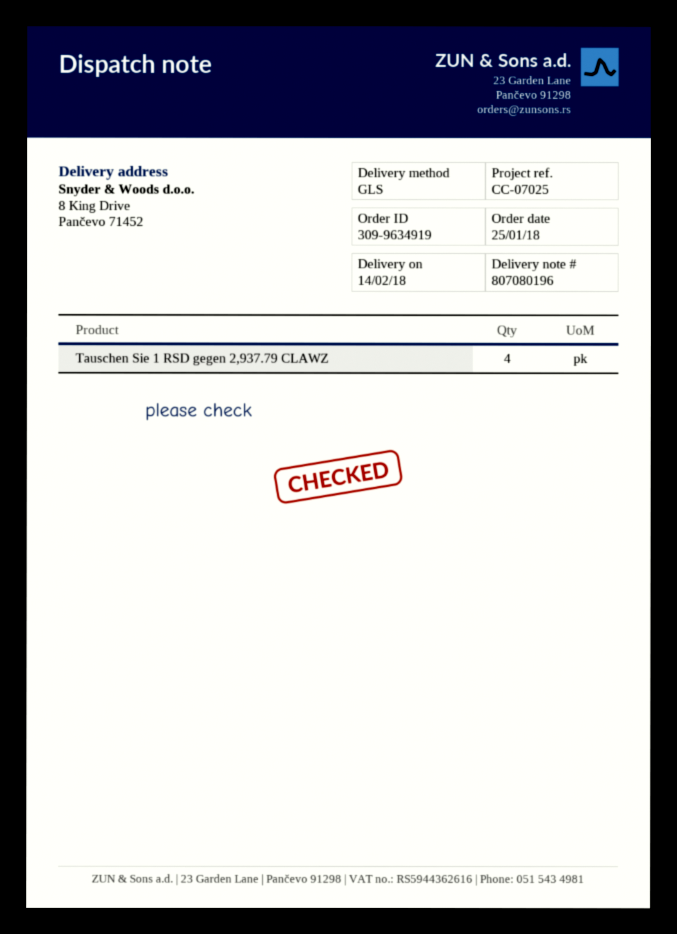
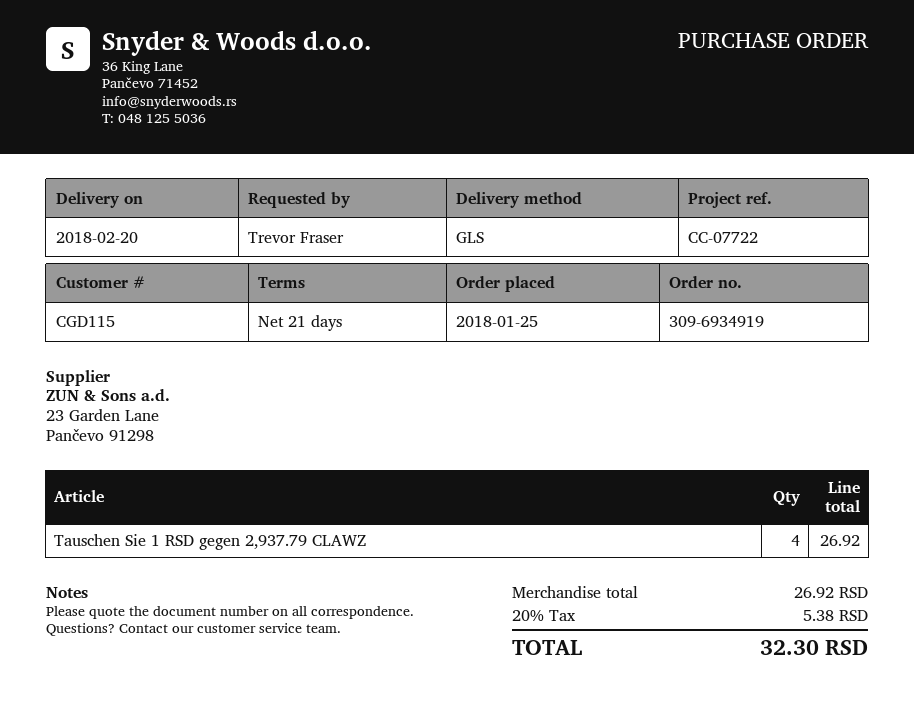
order number: 309-9634919 -> 309-6934919
delivery date: 2018-02-14 -> 2018-02-20
reference: CC-07025 -> CC-07722

